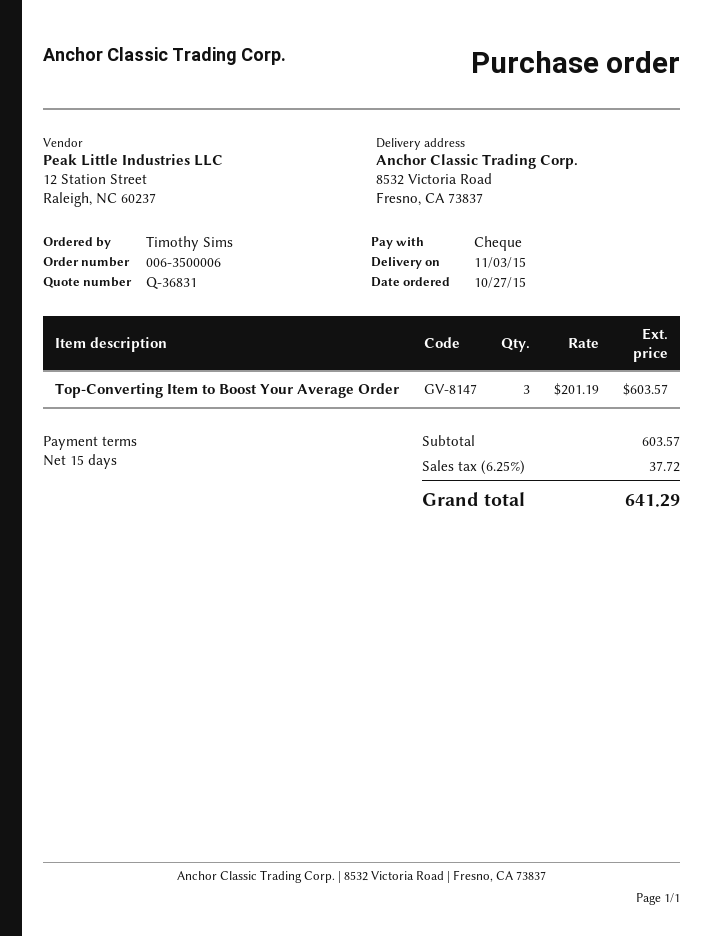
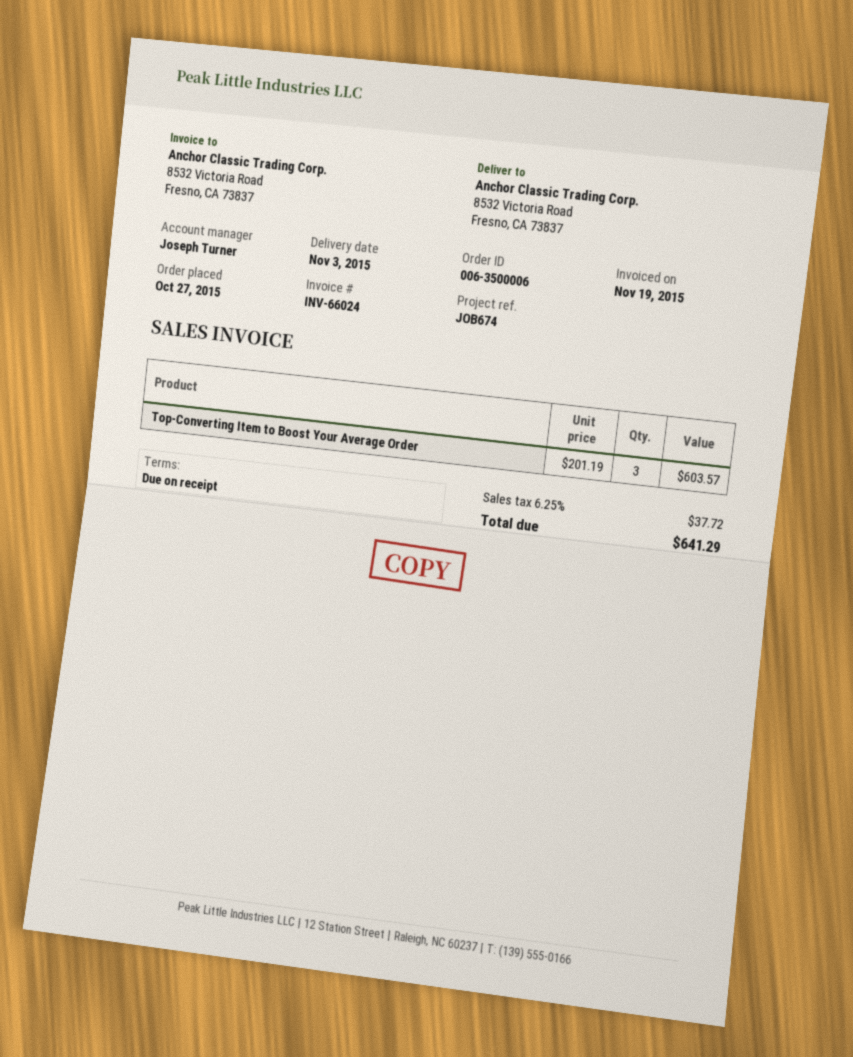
payment terms: 15 days -> on receipt

